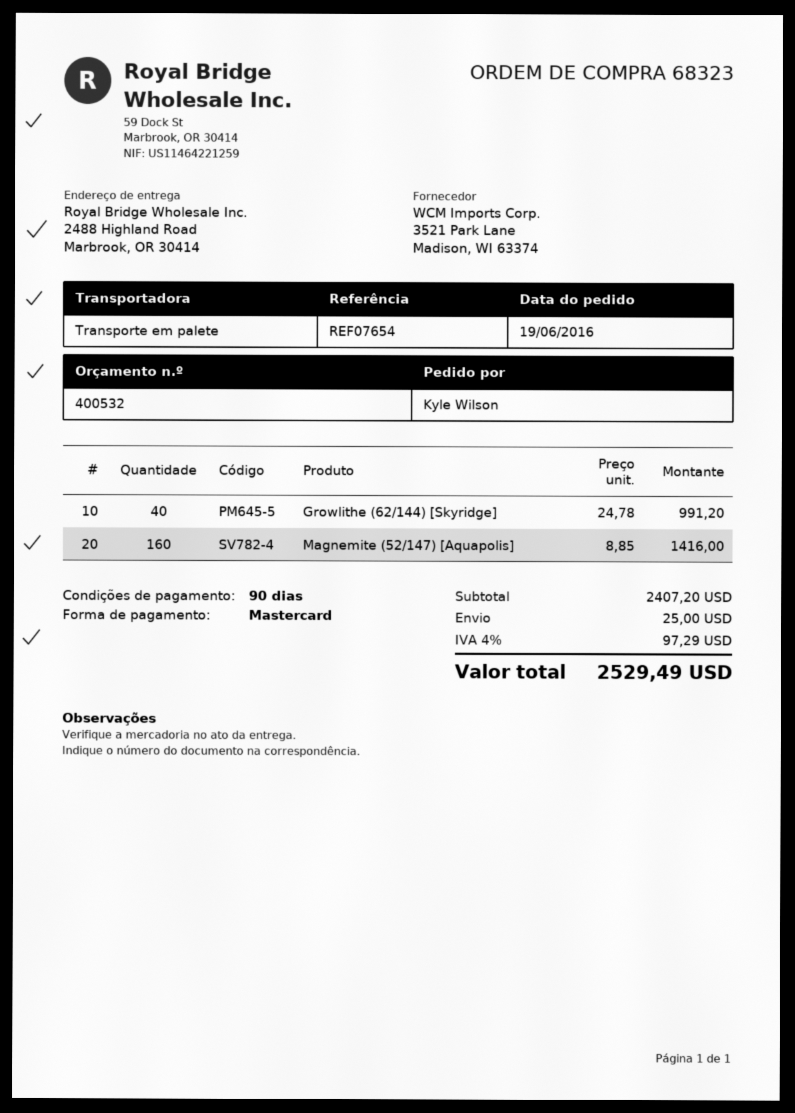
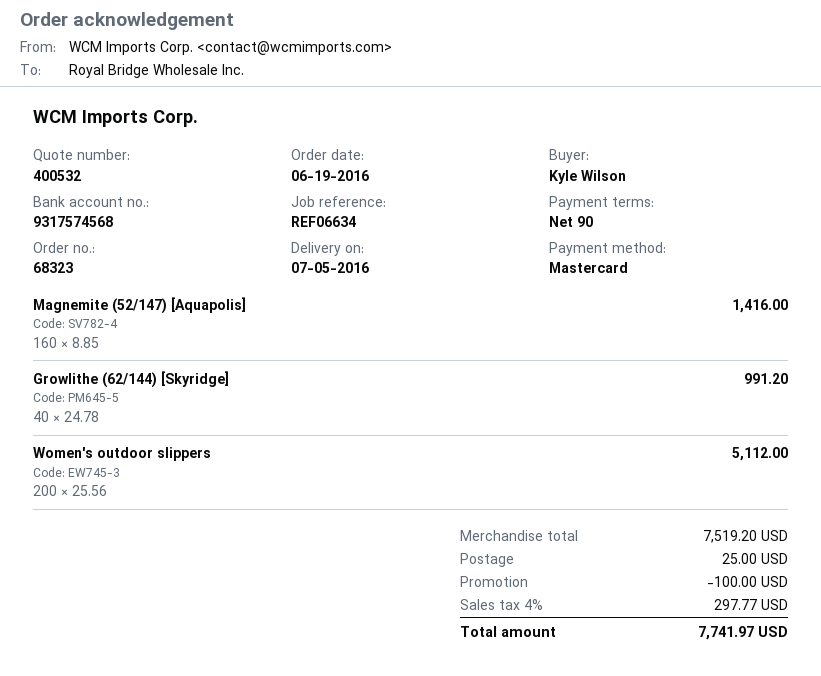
reference: REF07654 -> REF06634
Women's outdoor slippers: none -> 200 x 25.56 = 5112.00
subtotal: 2407.20 -> 7519.20
discount: none -> 100.00
tax: 4% = 97.29 -> 4% = 297.77
total: 2529.49 -> 7741.97

